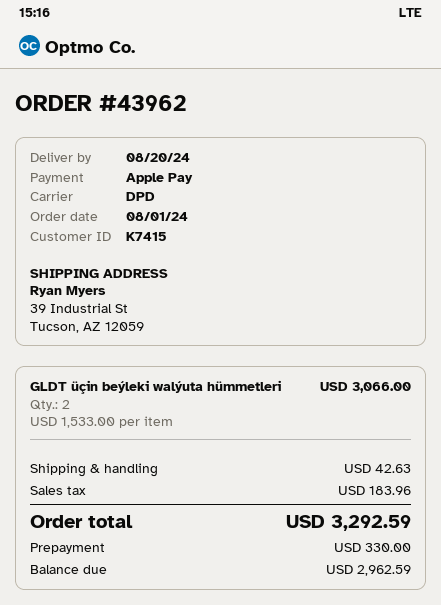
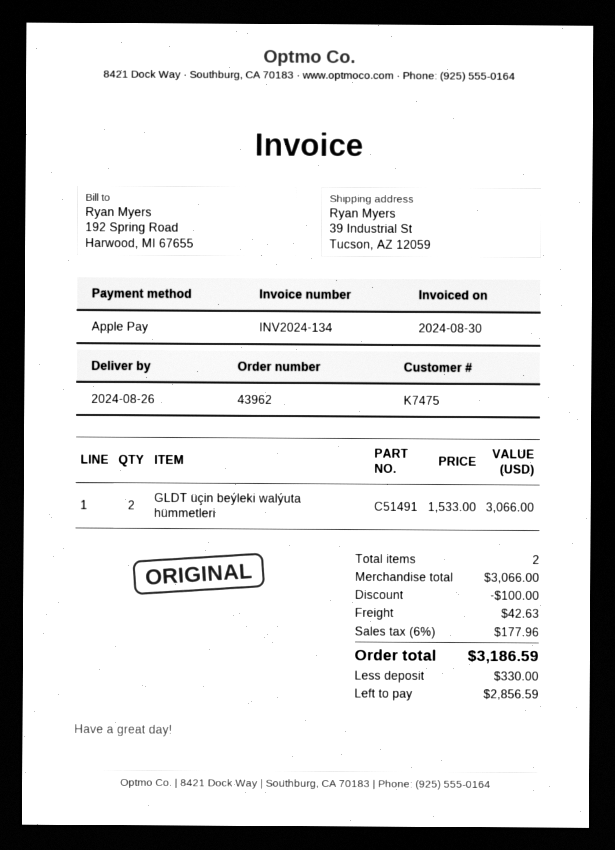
delivery date: 2024-08-20 -> 2024-08-26
customer number: K7415 -> K7475
discount: none -> 100.00
tax: 183.96 -> 177.96
total: 3292.59 -> 3186.59
balance: 2962.59 -> 2856.59

